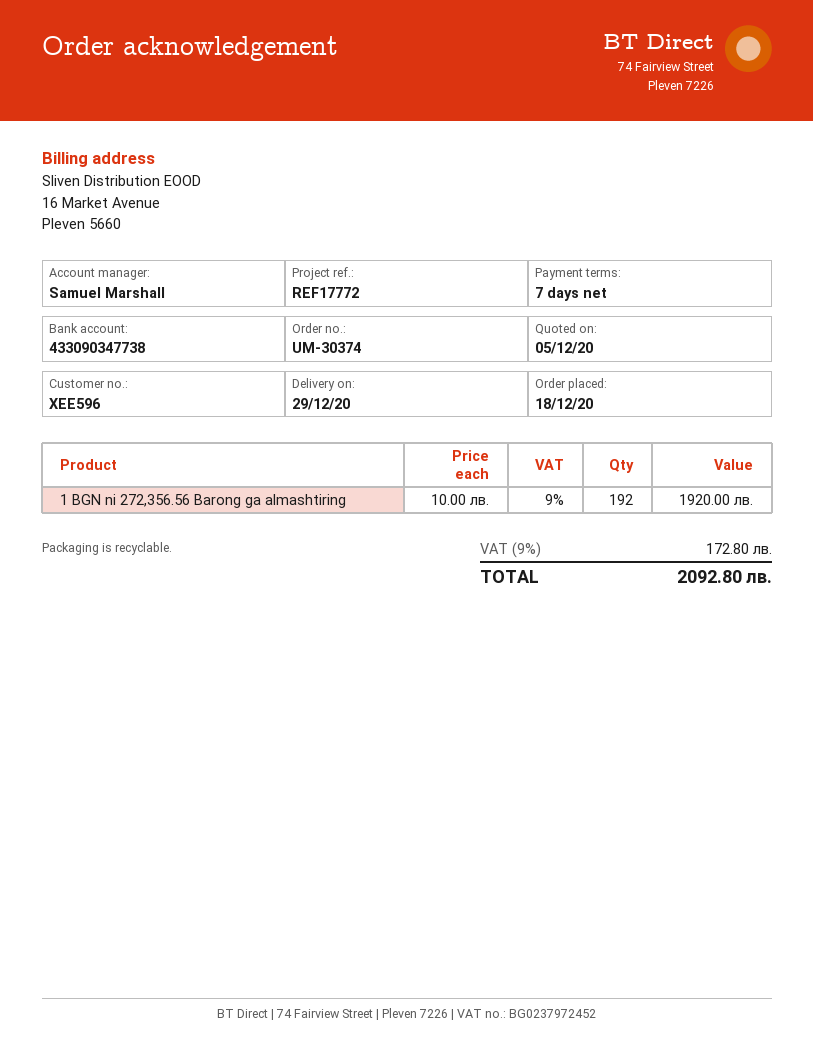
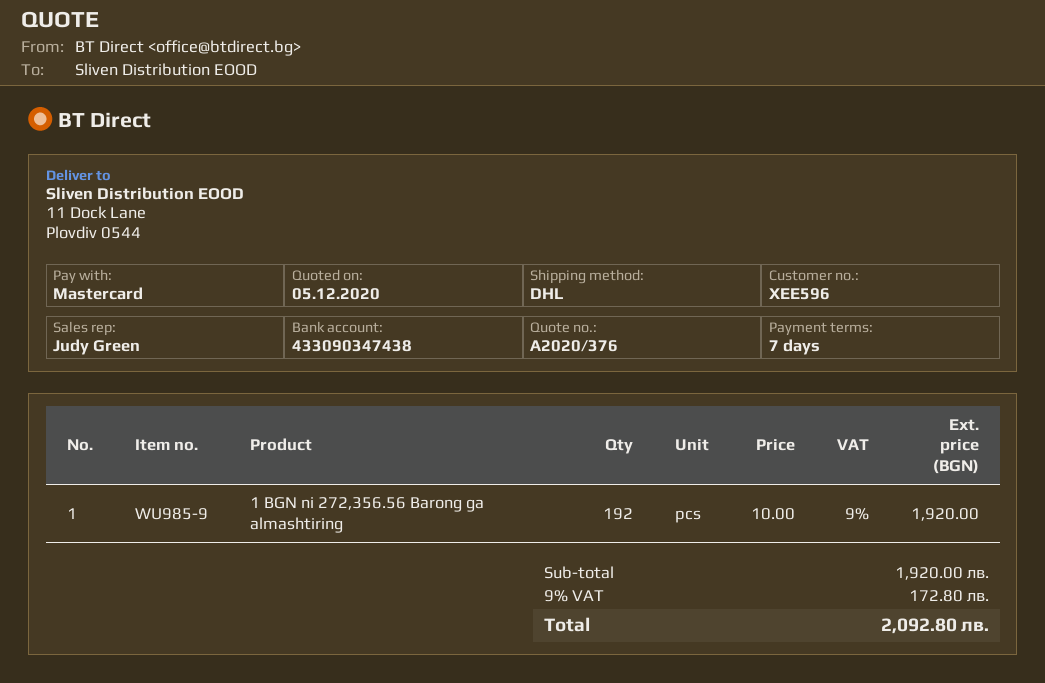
sales rep: Samuel Marshall -> Judy Green
bank account: 433090347738 -> 433090347438

